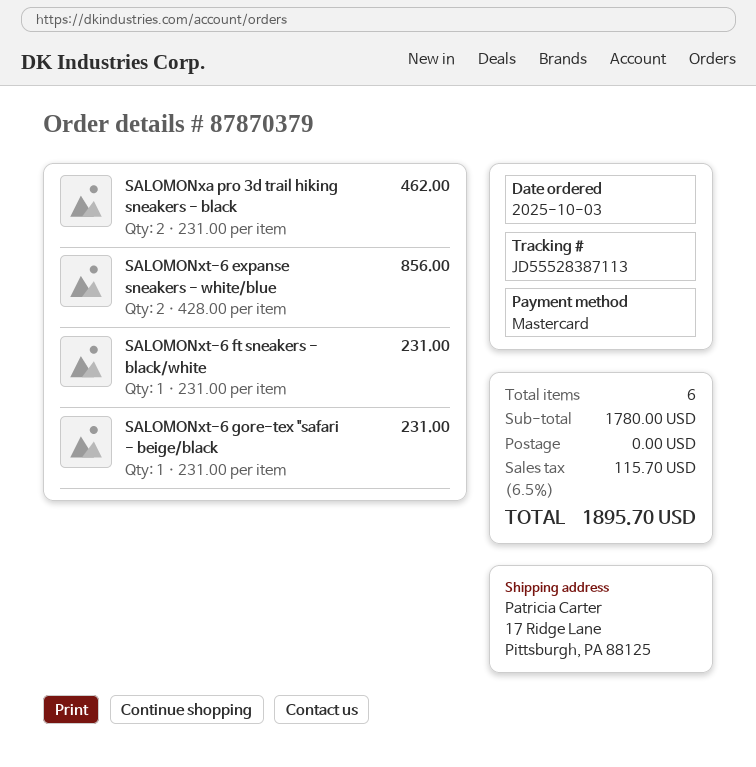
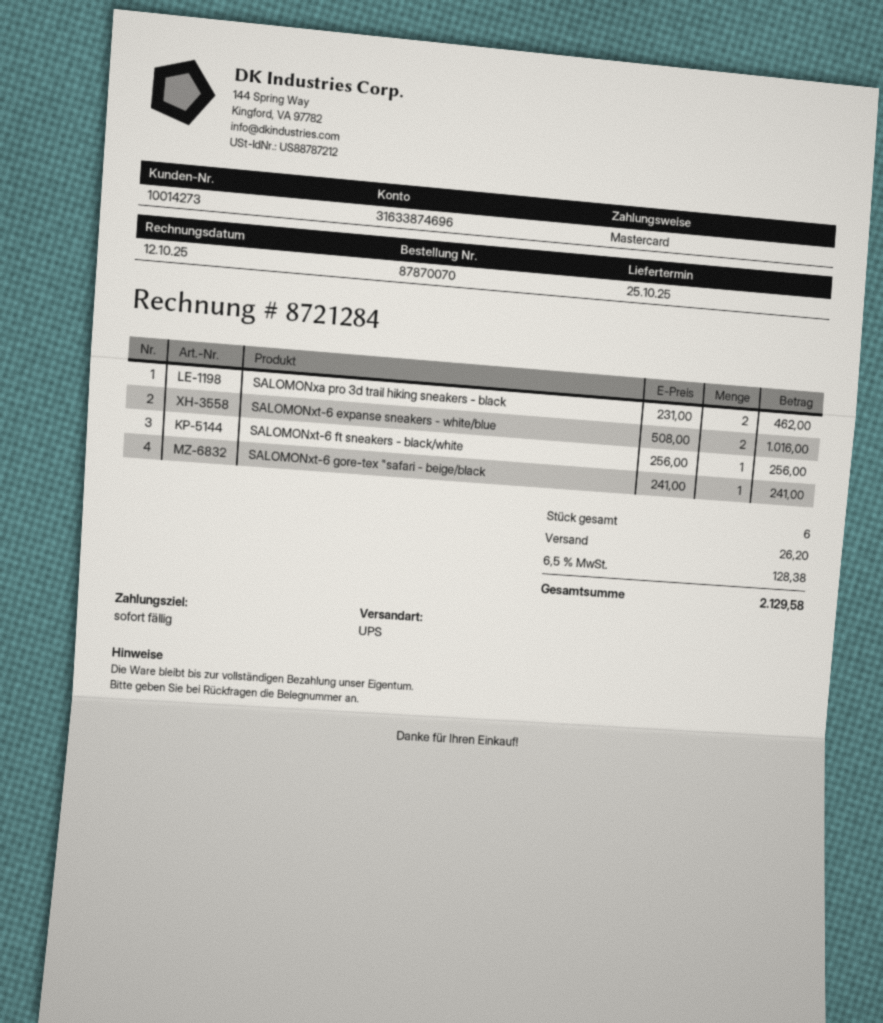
order number: 87870379 -> 87870070
SALOMONxt-6 expanse sneakers - white/blue: 2 x 428.00 = 856.00 -> 2 x 508.00 = 1016.00
SALOMONxt-6 ft sneakers - black/white: 1 x 231.00 = 231.00 -> 1 x 256.00 = 256.00
SALOMONxt-6 gore-tex "safari - beige/black: 1 x 231.00 = 231.00 -> 1 x 241.00 = 241.00
shipping: 0.00 -> 26.20
tax: 6.5% = 115.70 -> 6.5% = 128.38
total: 1895.70 -> 2129.58

